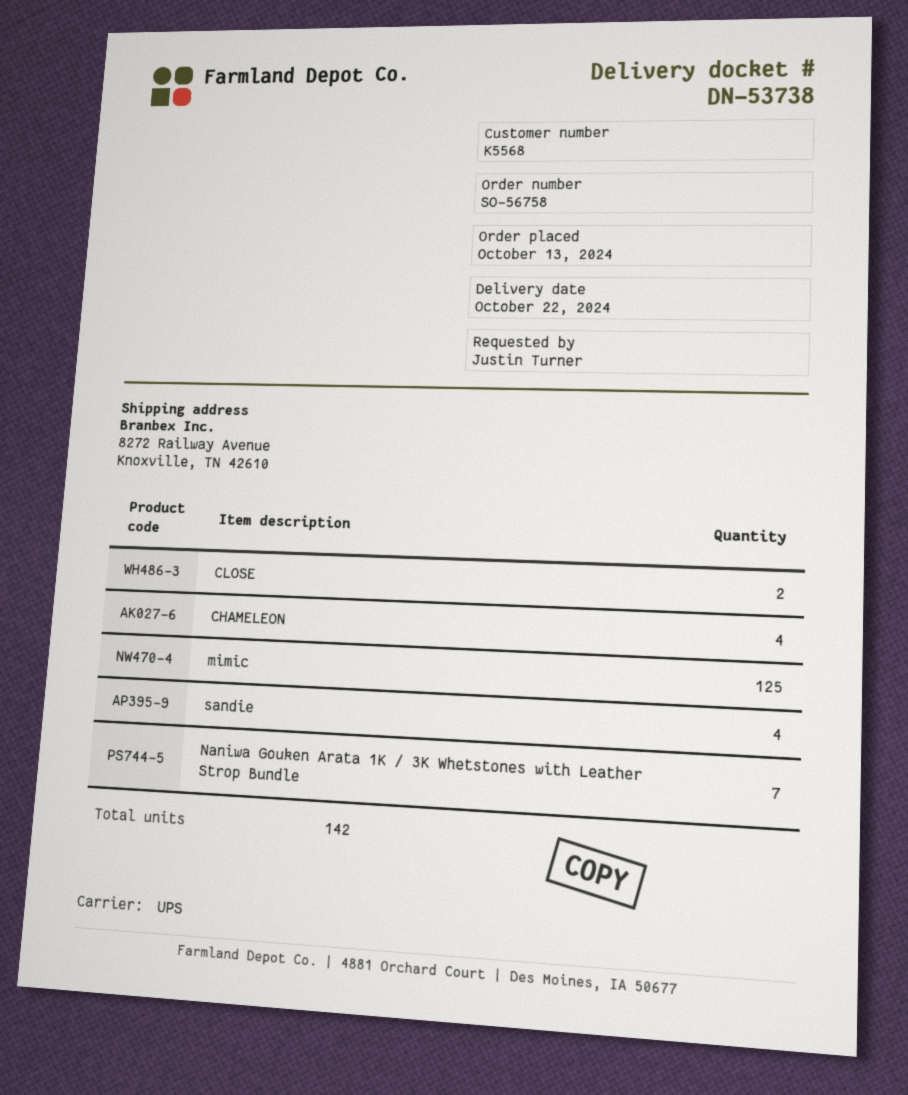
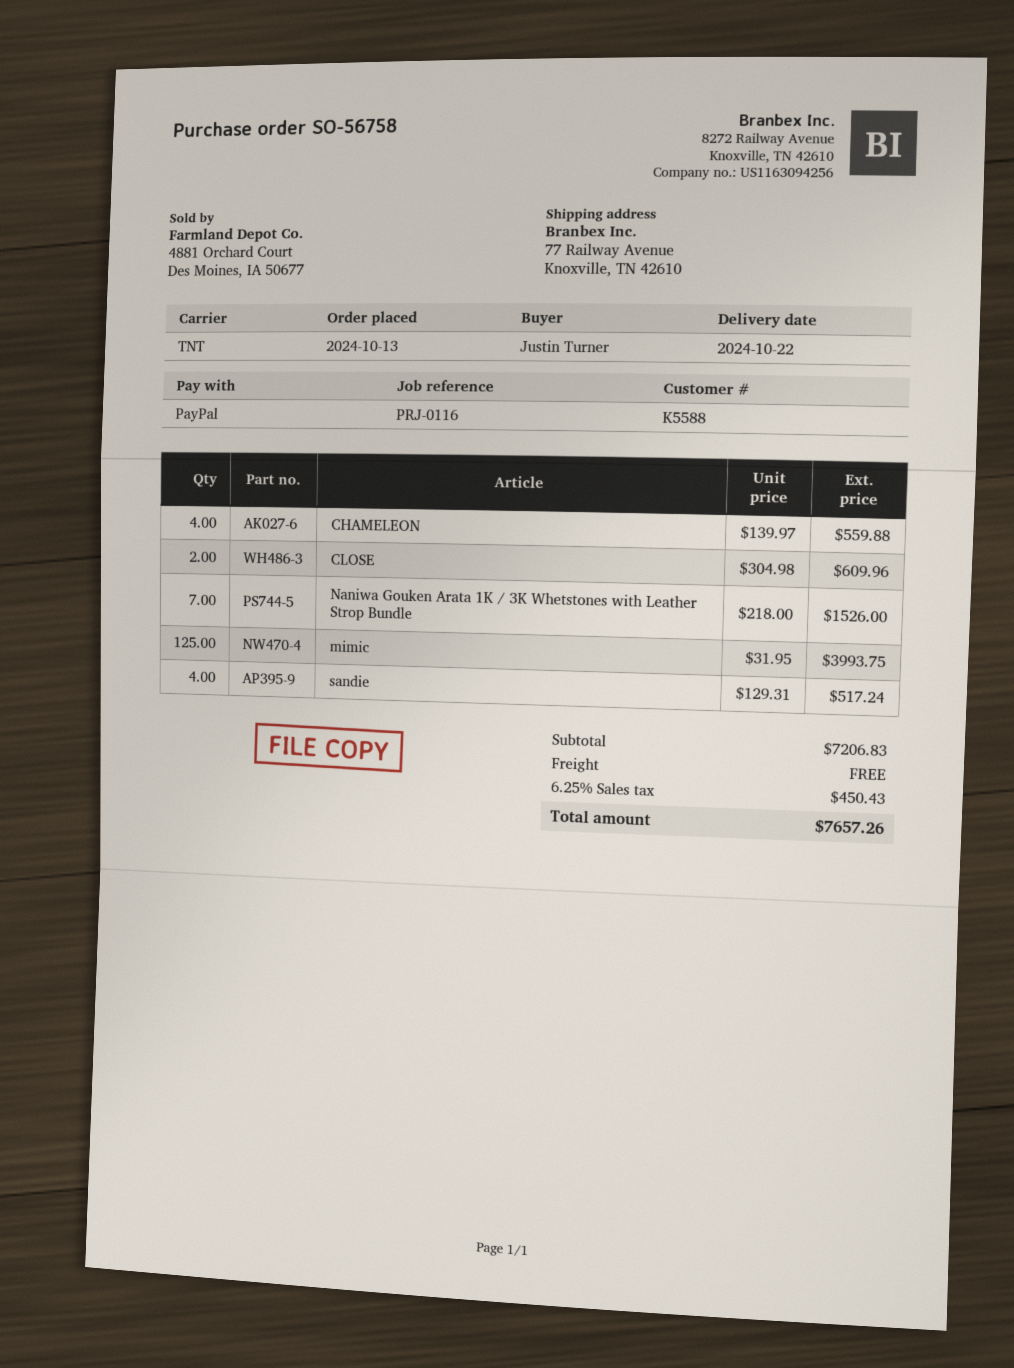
customer number: K5568 -> K5588
shipping method: UPS -> TNT
ship to: 8272 Railway Avenue, Knoxville, TN 42610 -> 77 Railway Avenue, Knoxville, TN 42610

